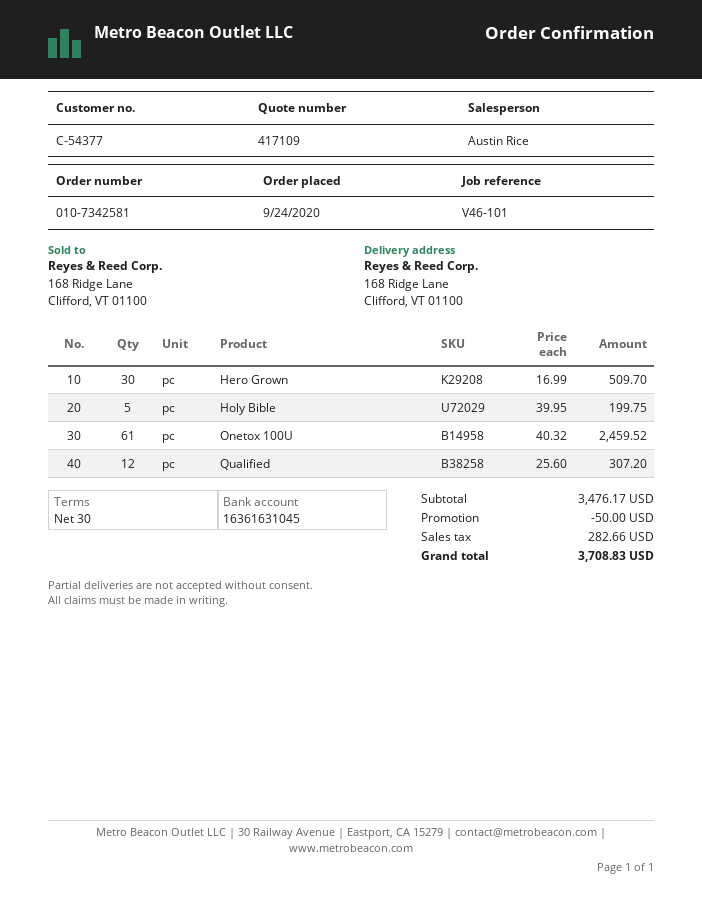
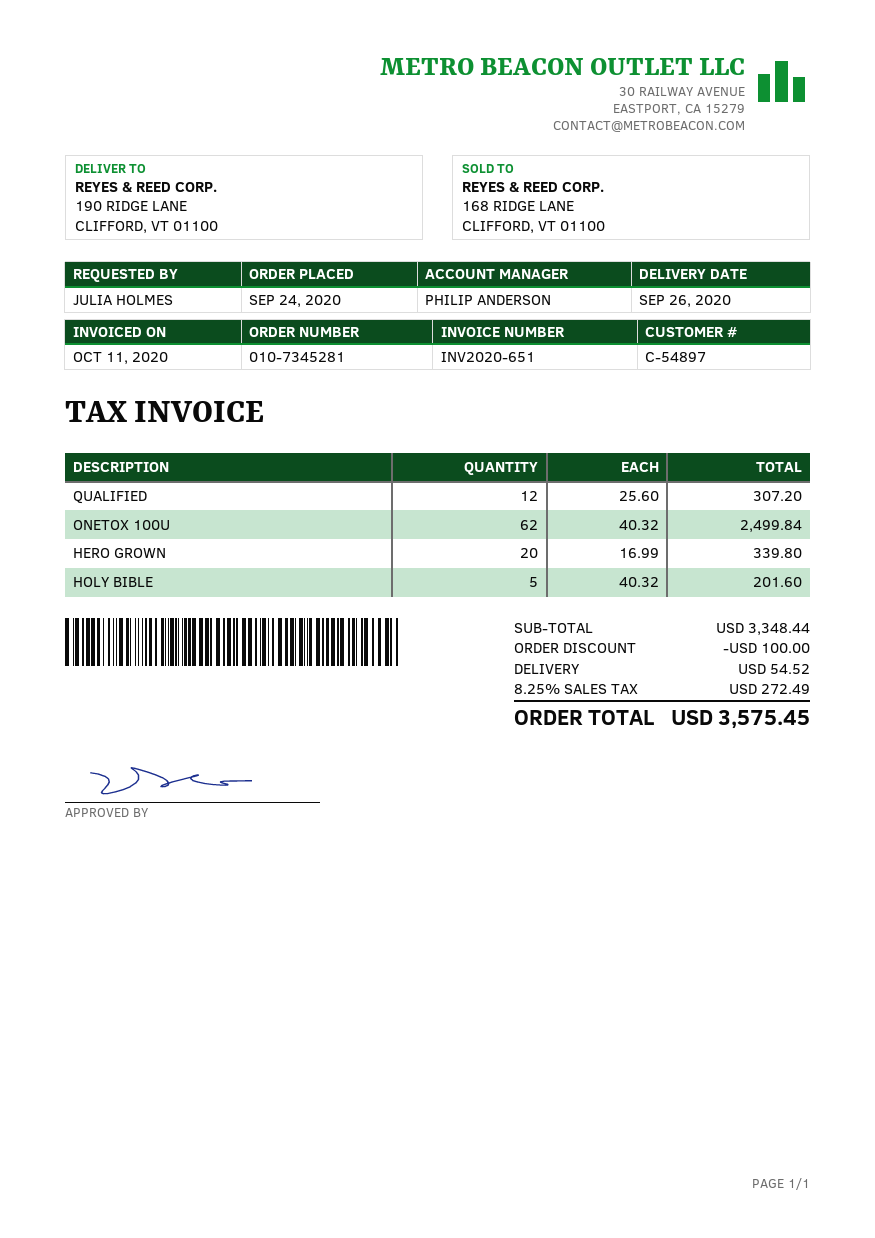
order number: 010-7342581 -> 010-7345281
customer number: C-54377 -> C-54897
sales rep: Austin Rice -> PHILIP ANDERSON
ship to: 168 Ridge Lane, Clifford, VT 01100 -> 190 RIDGE LANE, CLIFFORD, VT 01100
Hero Grown: 30 x 16.99 = 509.70 -> 20 x 16.99 = 339.80
Holy Bible: 5 x 39.95 = 199.75 -> 5 x 40.32 = 201.60
Onetox 100U: 61 x 40.32 = 2459.52 -> 62 x 40.32 = 2499.84
subtotal: 3476.17 -> 3348.44
discount: 50.00 -> 100.00
shipping: none -> 54.52
tax: 282.66 -> 272.49
total: 3708.83 -> 3575.45

